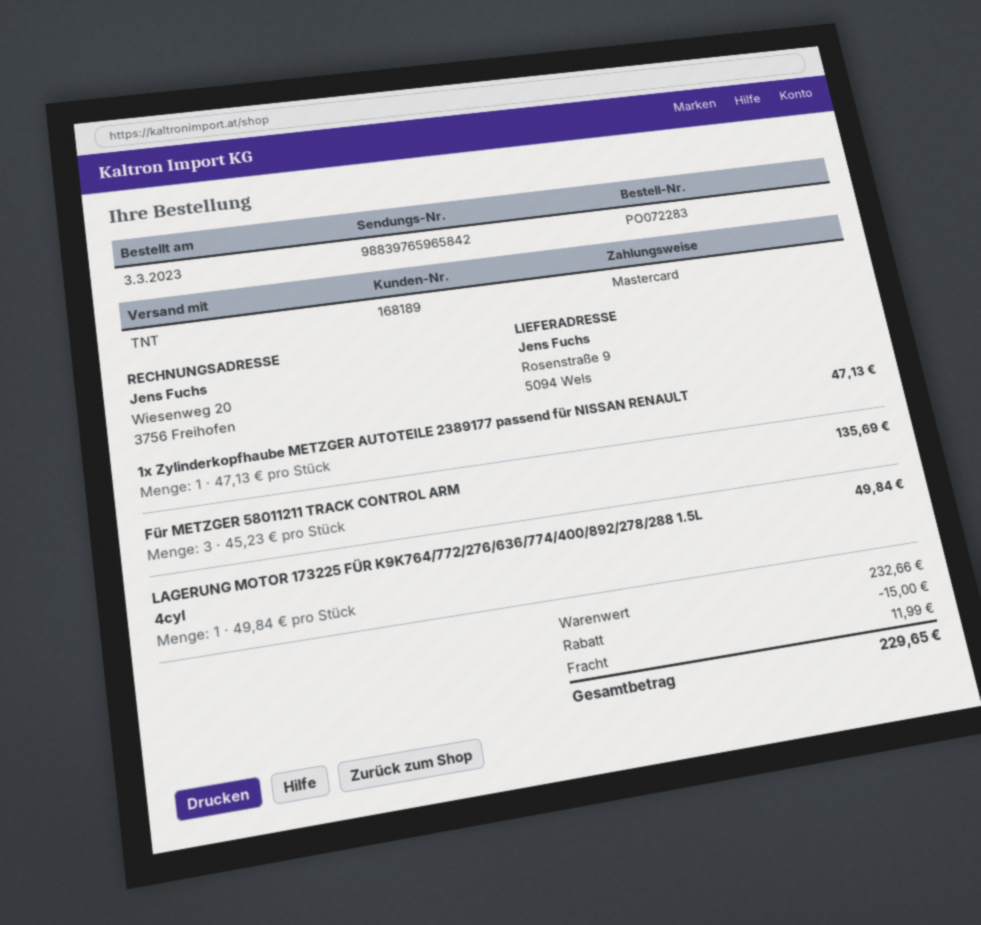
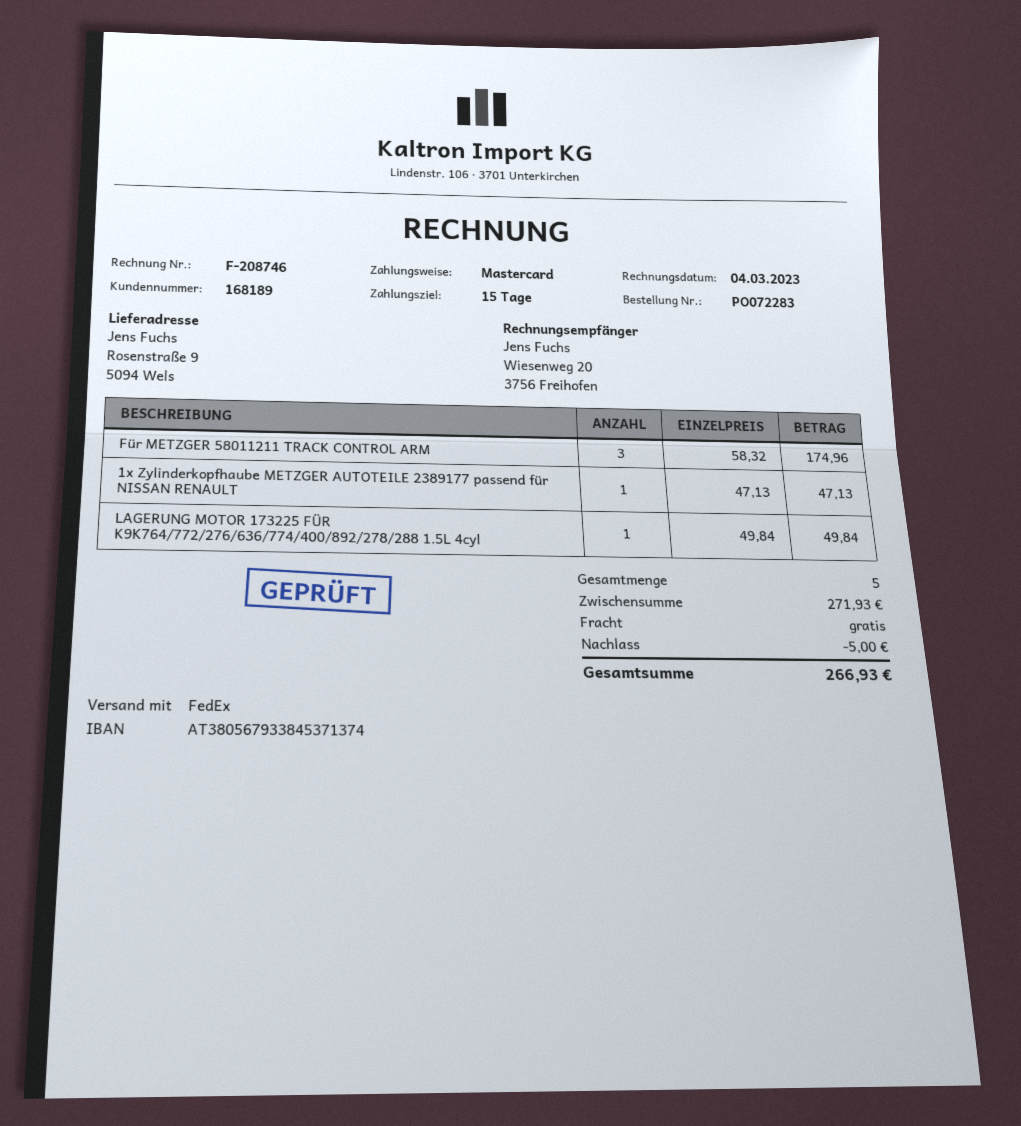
shipping method: TNT -> FedEx
Für METZGER 58011211 TRACK CONTROL ARM: 3 x 45.23 = 135.69 -> 3 x 58.32 = 174.96
subtotal: 232.66 -> 271.93
discount: 15.00 -> 5.00
shipping: 11.99 -> 0.00
total: 229.65 -> 266.93

